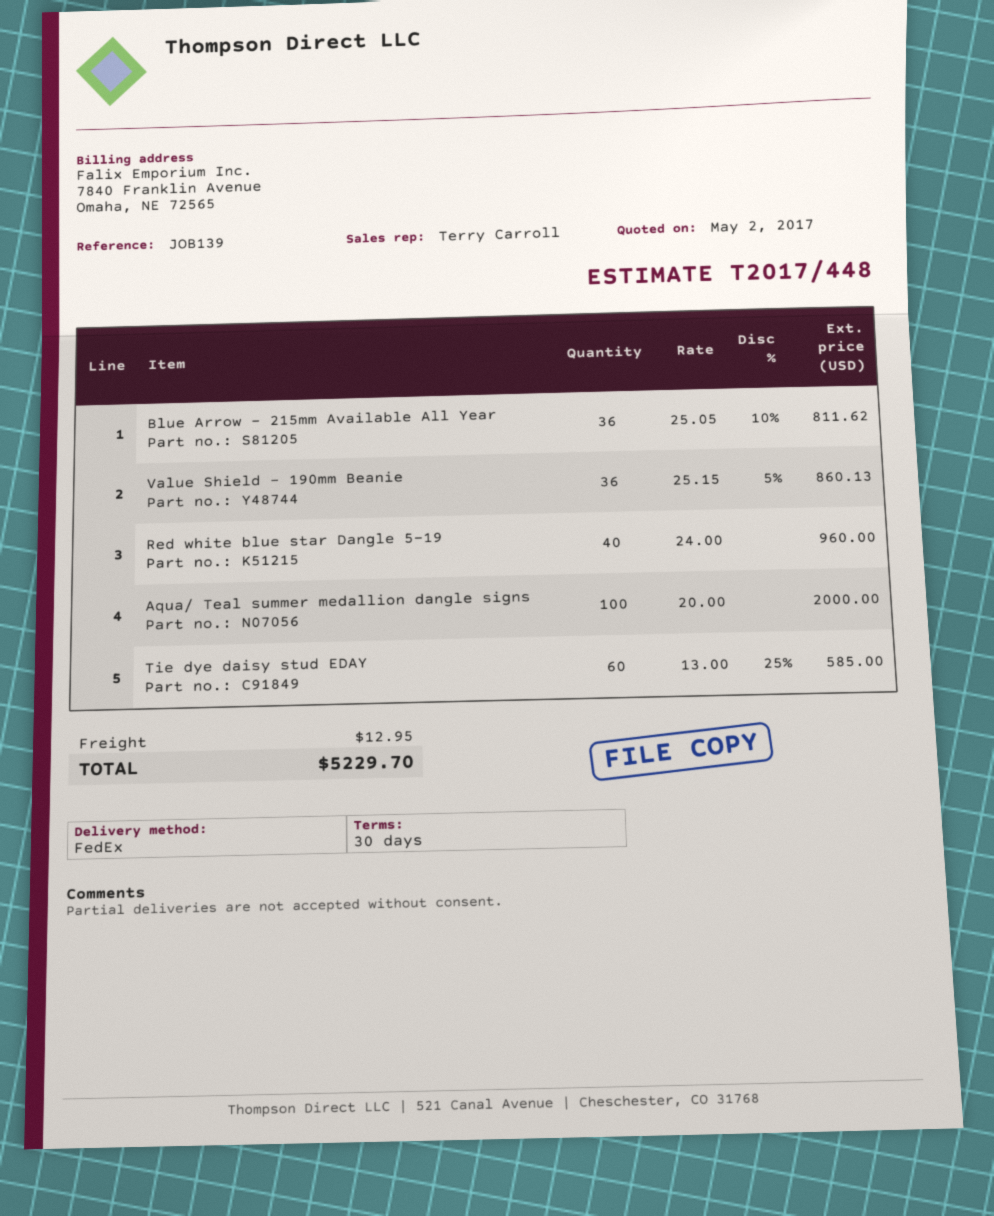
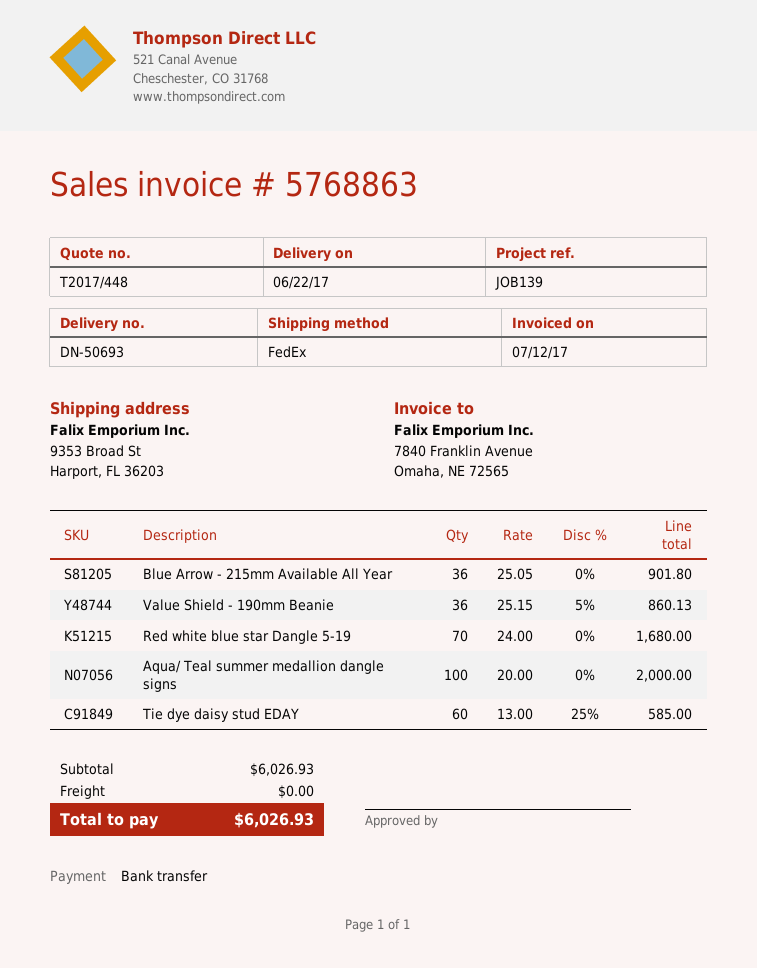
Blue Arrow - 215mm Available All Year: 36 x 25.05 - 10% = 811.62 -> 36 x 25.05 = 901.80
Red white blue star Dangle 5-19: 40 x 24.00 = 960.00 -> 70 x 24.00 = 1680.00
shipping: 12.95 -> 0.00
total: 5229.70 -> 6026.93

